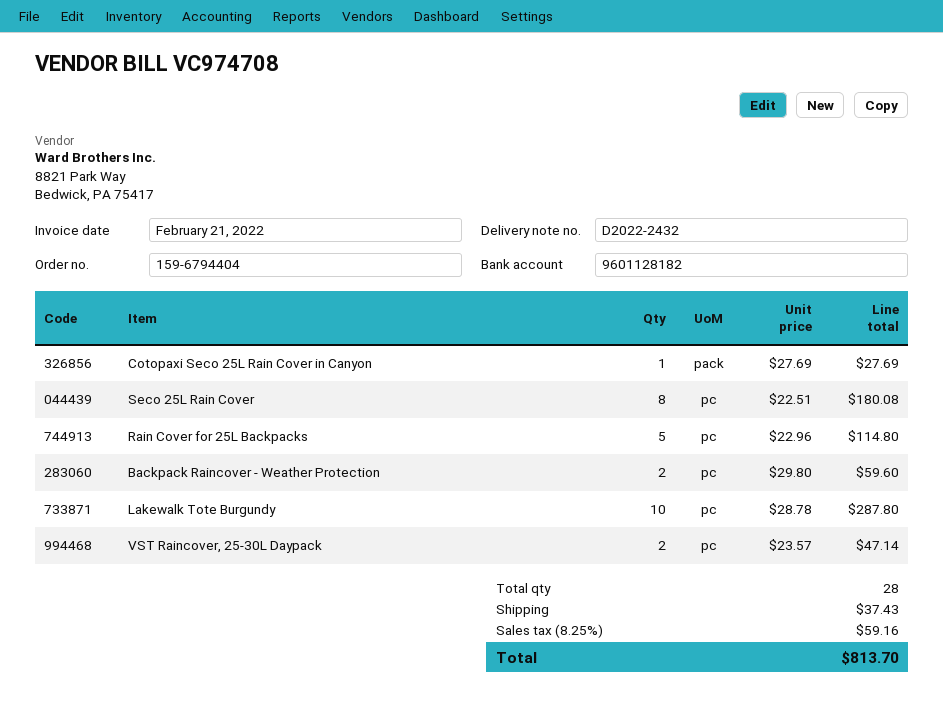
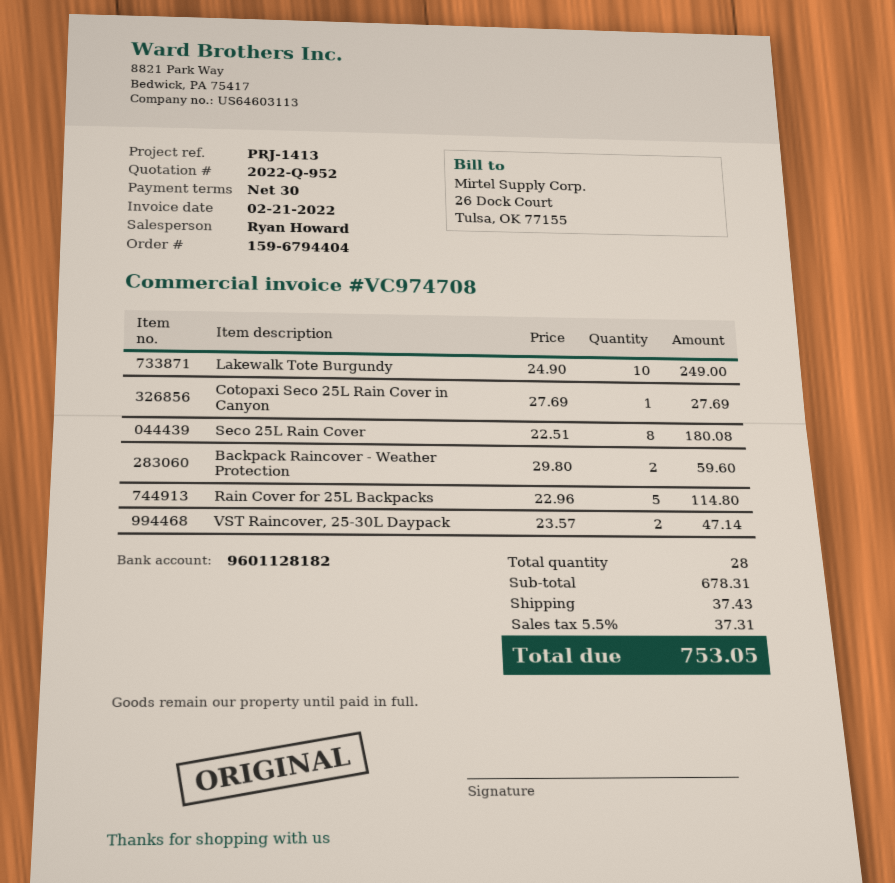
Lakewalk Tote Burgundy: 10 x 28.78 = 287.80 -> 10 x 24.90 = 249.00
tax: 8.25% = 59.16 -> 5.5% = 37.31
total: 813.70 -> 753.05

